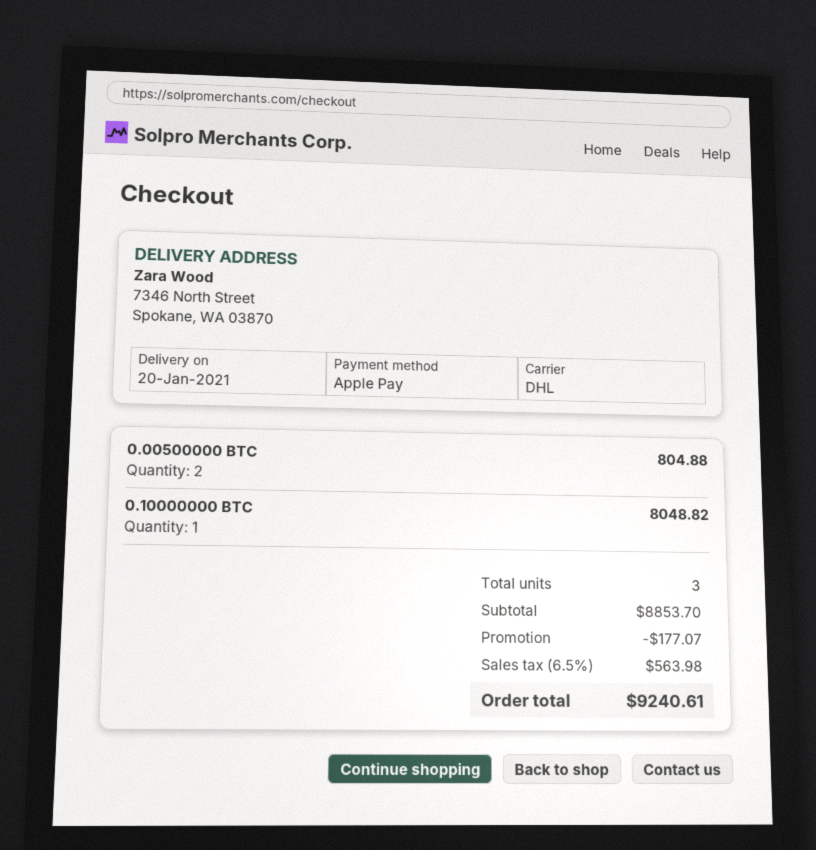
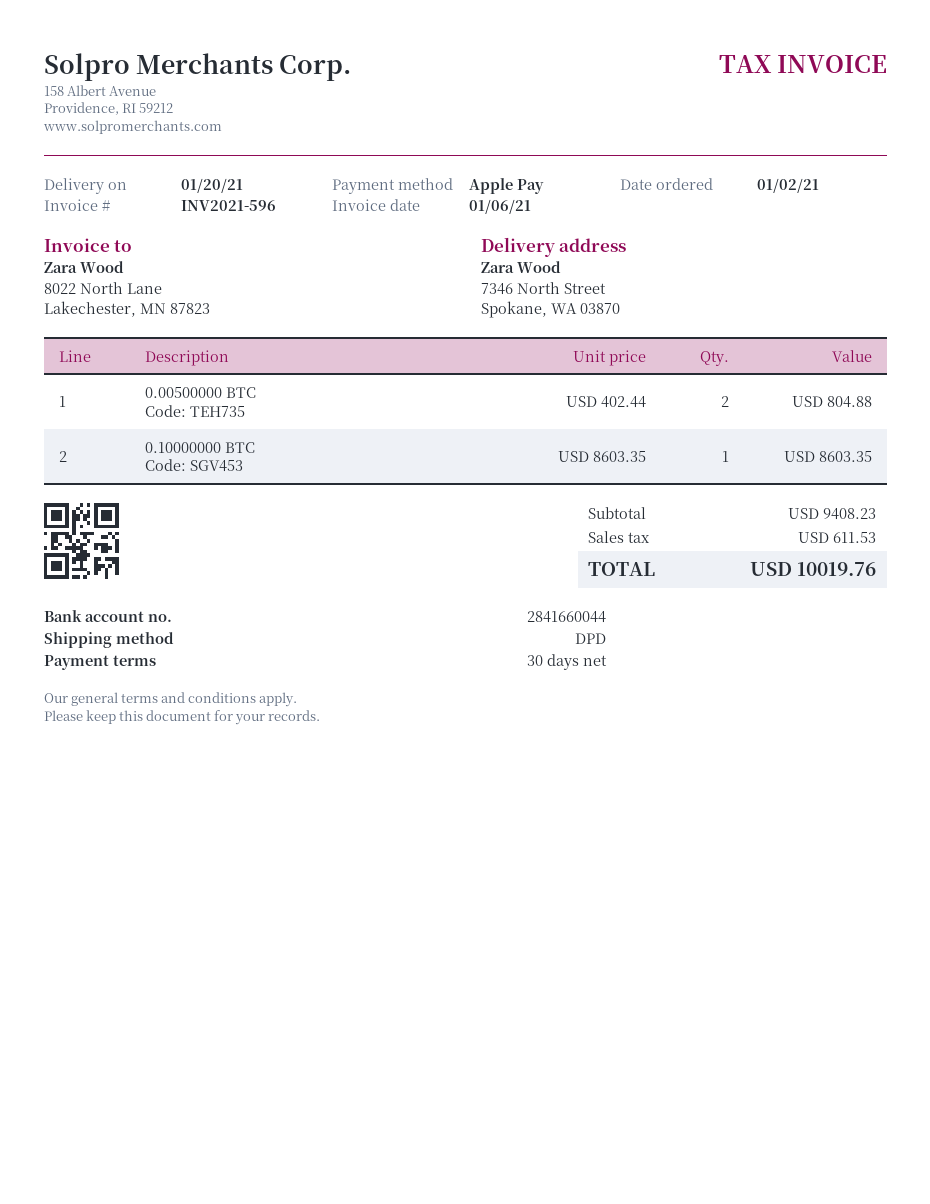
shipping method: DHL -> DPD
0.10000000 BTC: 1 for 8048.82 -> 1 for 8603.35
subtotal: 8853.70 -> 9408.23
discount: 177.07 -> none
tax: 563.98 -> 611.53
total: 9240.61 -> 10019.76

